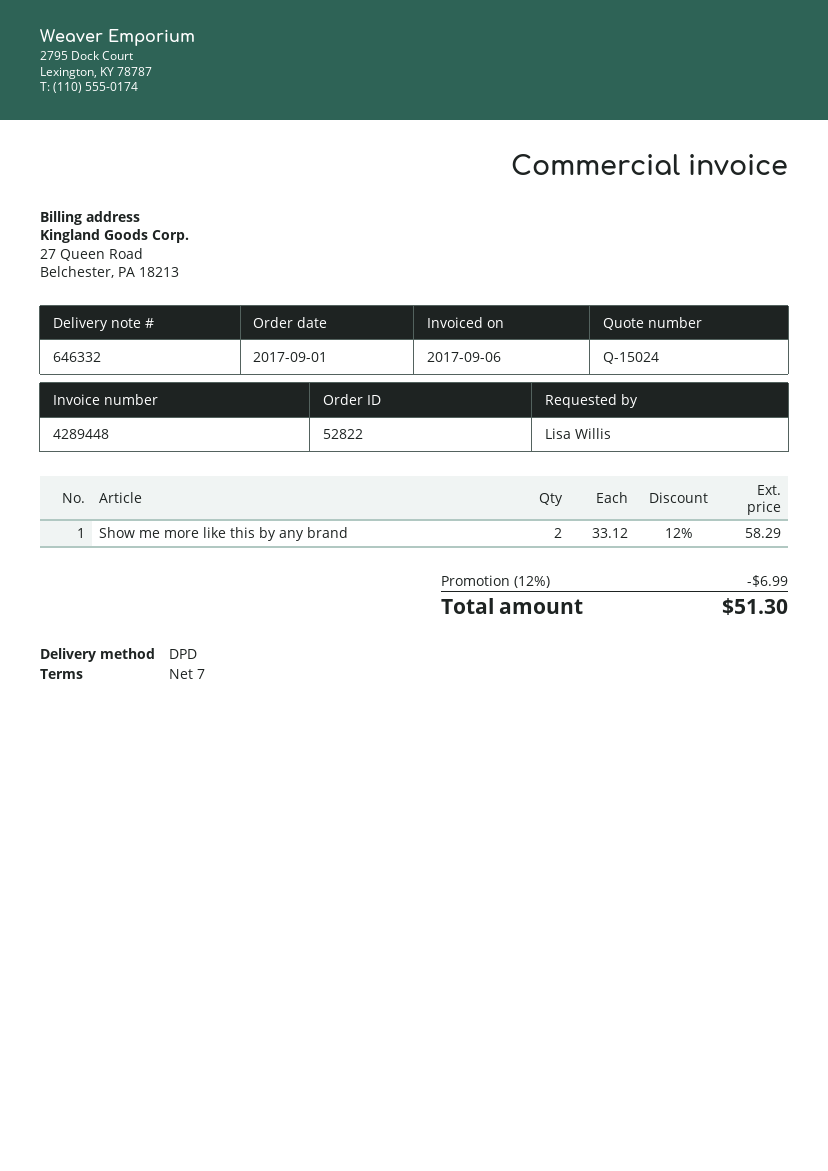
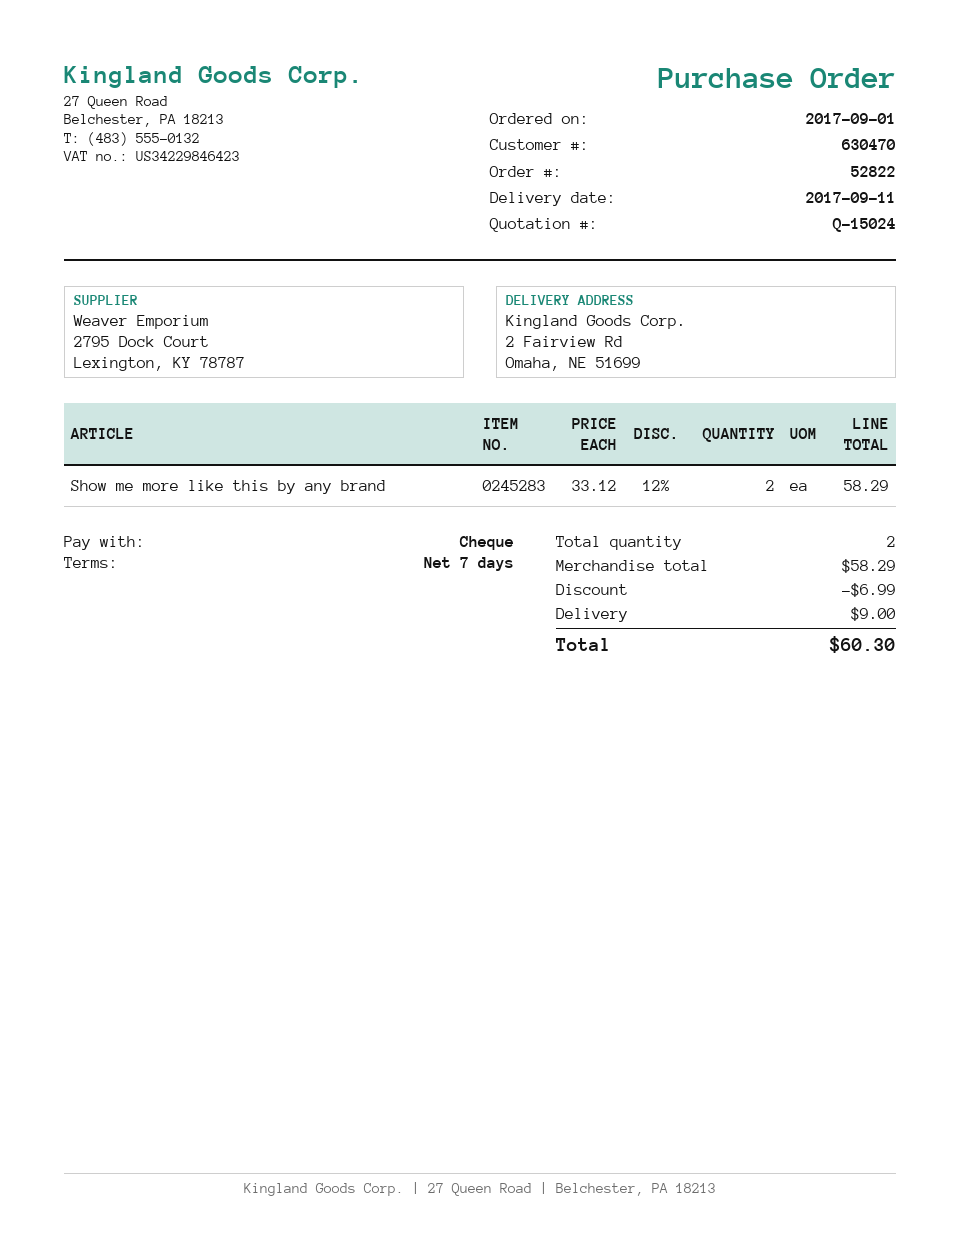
shipping: none -> 9.00
total: 51.30 -> 60.30

